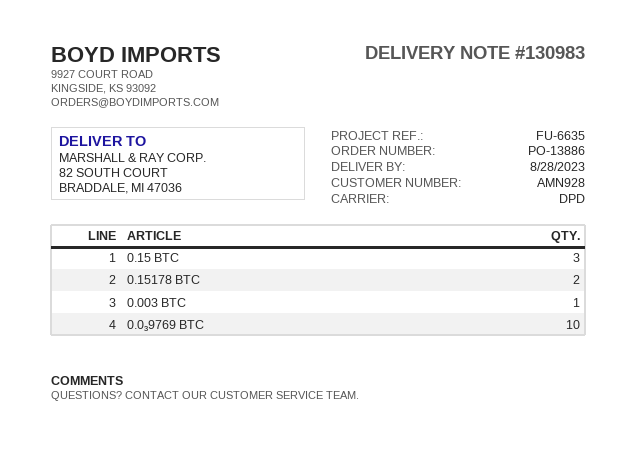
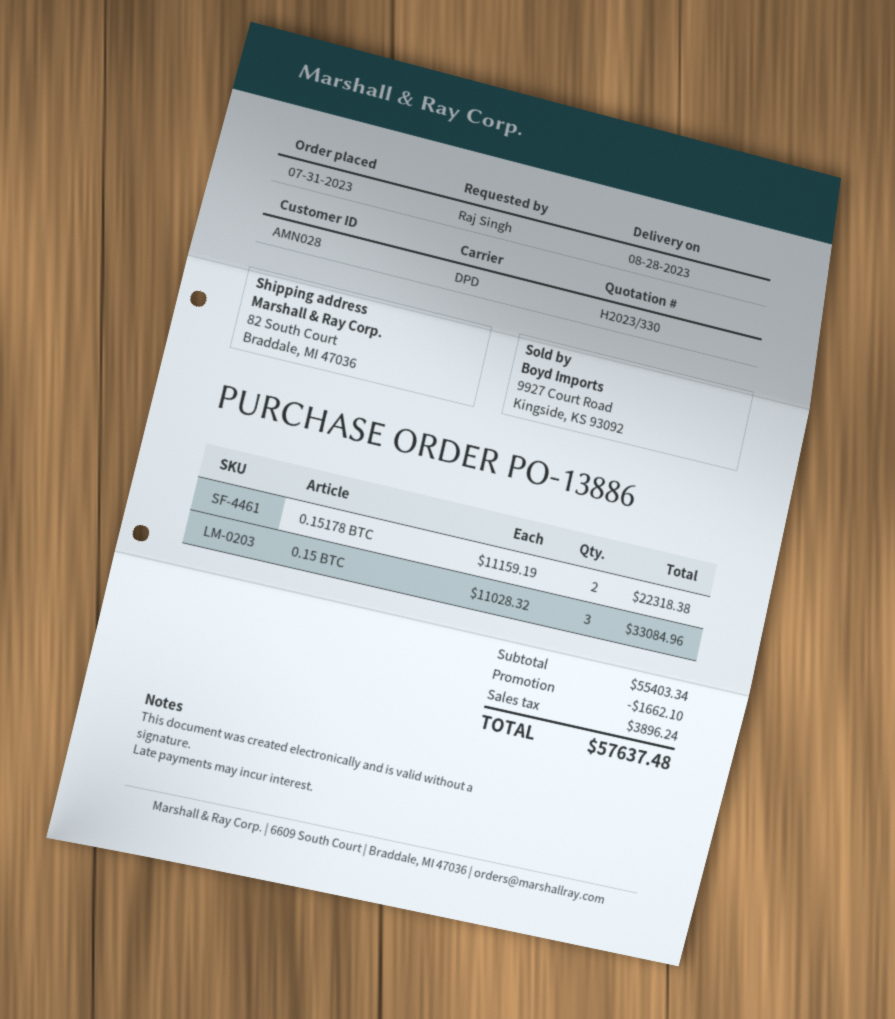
customer number: AMN928 -> AMN028
0.003 BTC: 1 -> none
0.0₃9769 BTC: 10 -> none

